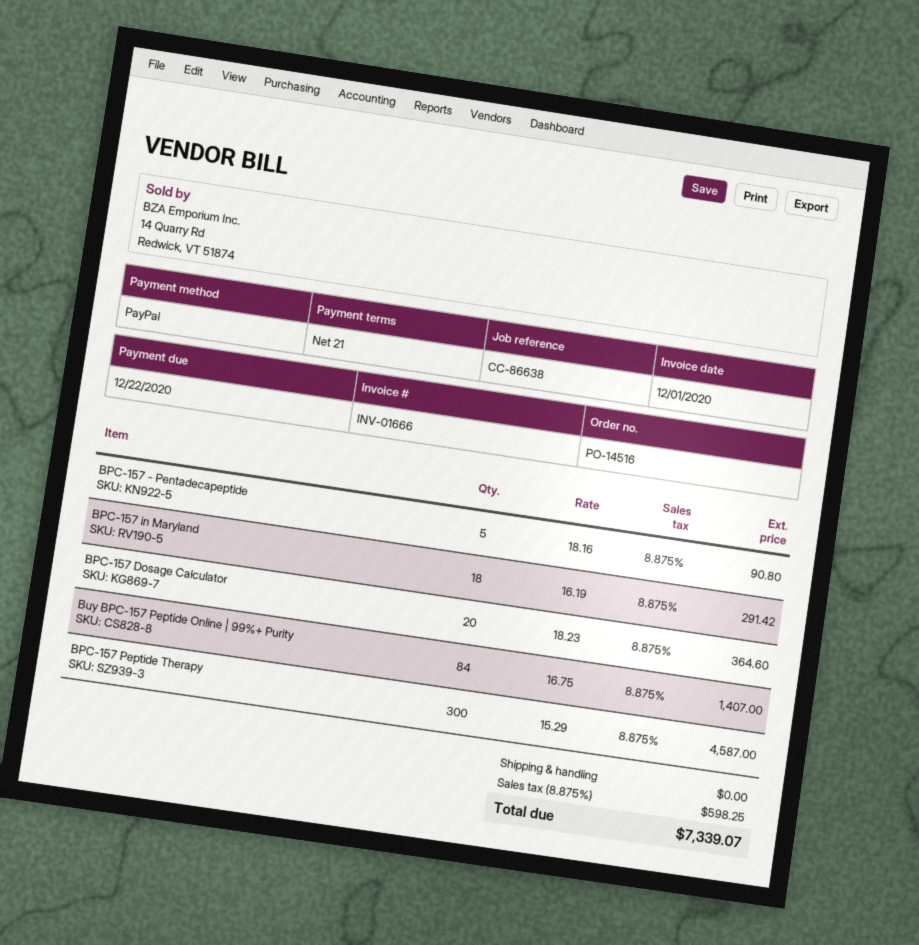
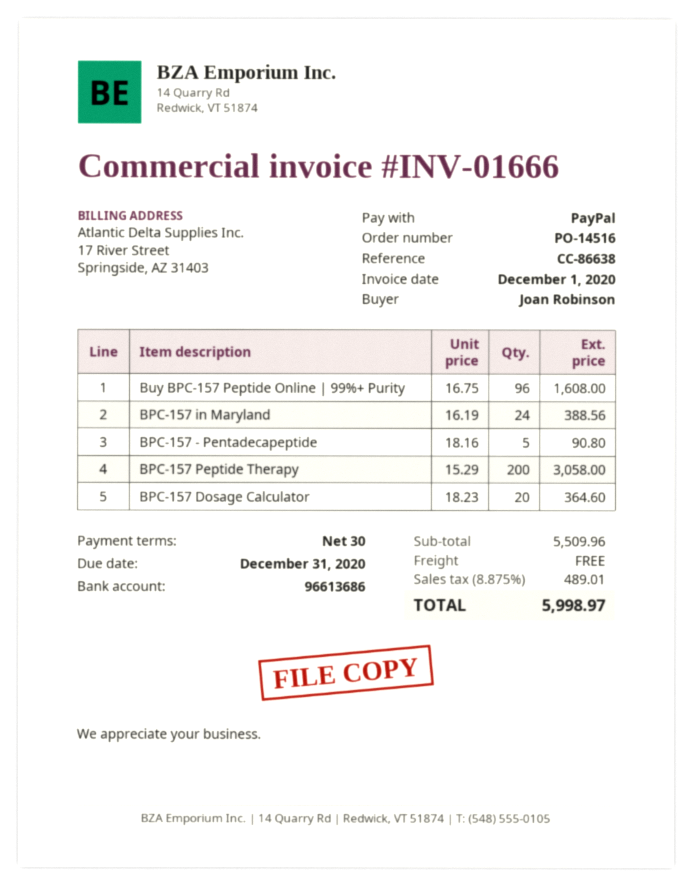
payment terms: 21 days -> 30 days
due date: 2020-12-22 -> 2020-12-31
BPC-157 in Maryland: 18 x 16.19 = 291.42 -> 24 x 16.19 = 388.56
Buy BPC-157 Peptide Online | 99%+ Purity: 84 x 16.75 = 1407.00 -> 96 x 16.75 = 1608.00
BPC-157 Peptide Therapy: 300 x 15.29 = 4587.00 -> 200 x 15.29 = 3058.00
tax: 8.875% = 598.25 -> 8.875% = 489.01
total: 7339.07 -> 5998.97

